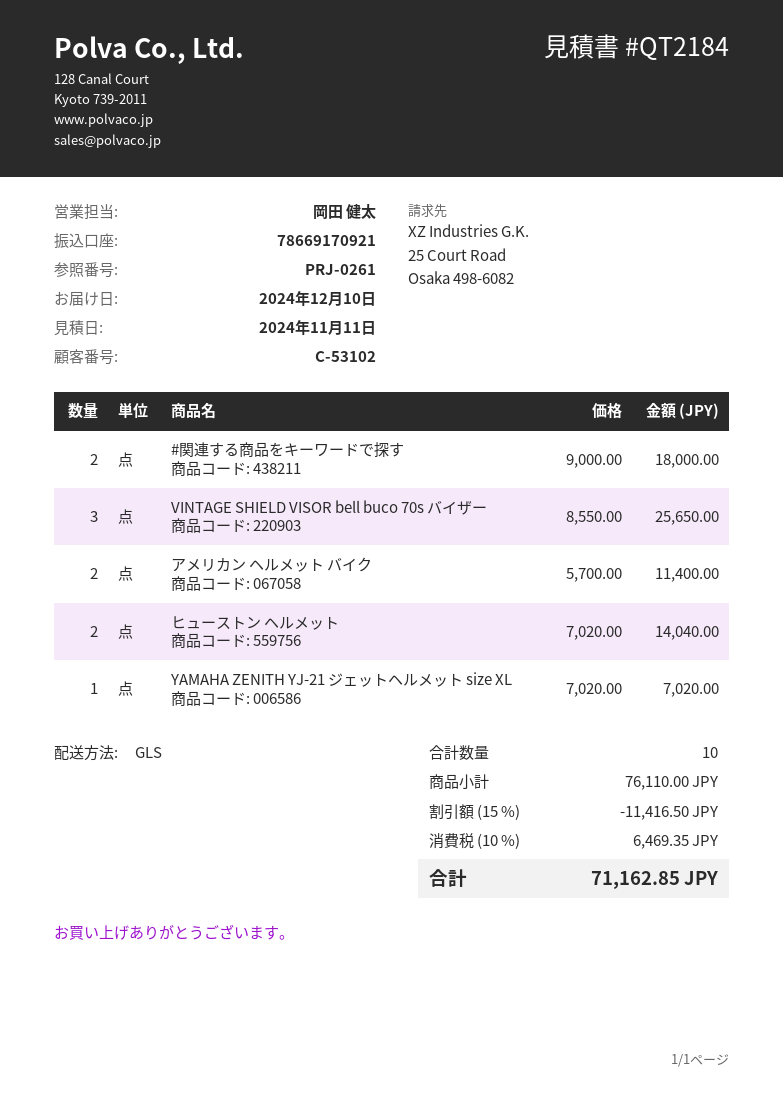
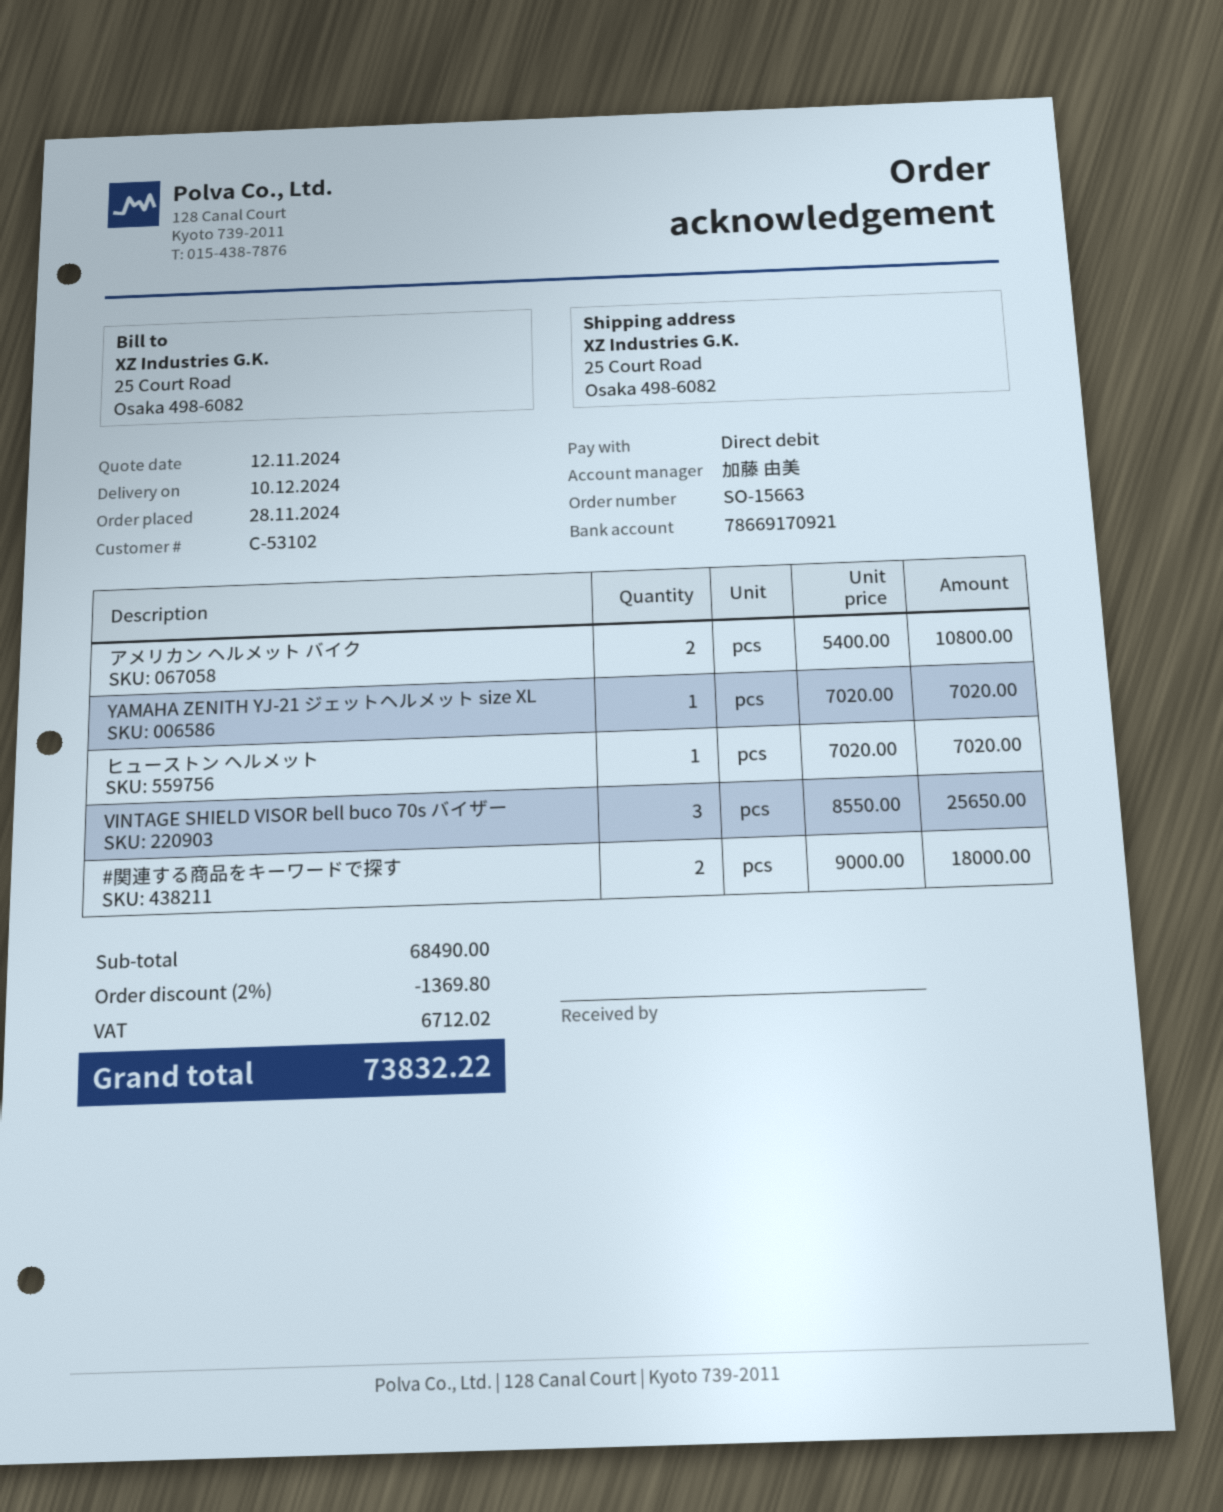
quote date: 2024-11-11 -> 2024-11-12
sales rep: 岡田 健太 -> 加藤 由美
アメリカン ヘルメット バイク: 2 x 5700.00 = 11400.00 -> 2 x 5400.00 = 10800.00
ヒューストン ヘルメット: 2 x 7020.00 = 14040.00 -> 1 x 7020.00 = 7020.00
subtotal: 76110.00 -> 68490.00
discount: 15% = 11416.50 -> 2% = 1369.80
tax: 6469.35 -> 6712.02
total: 71162.85 -> 73832.22

